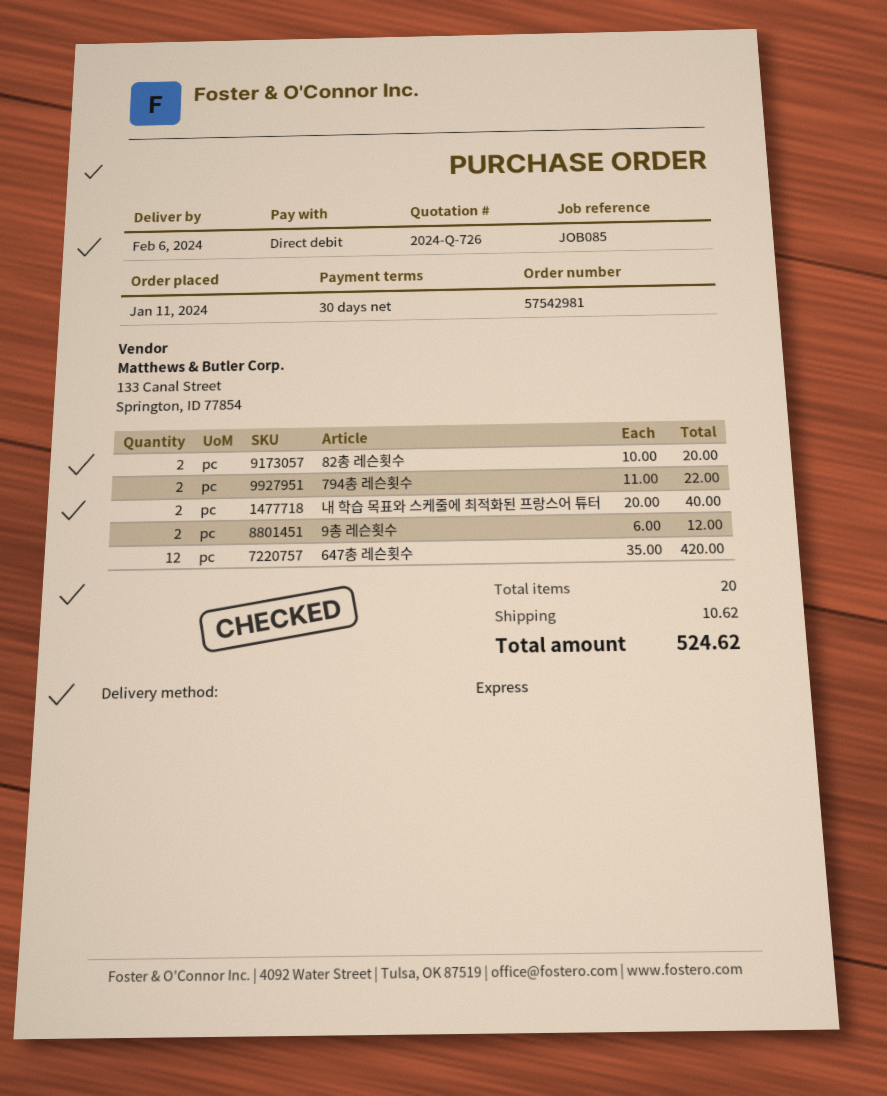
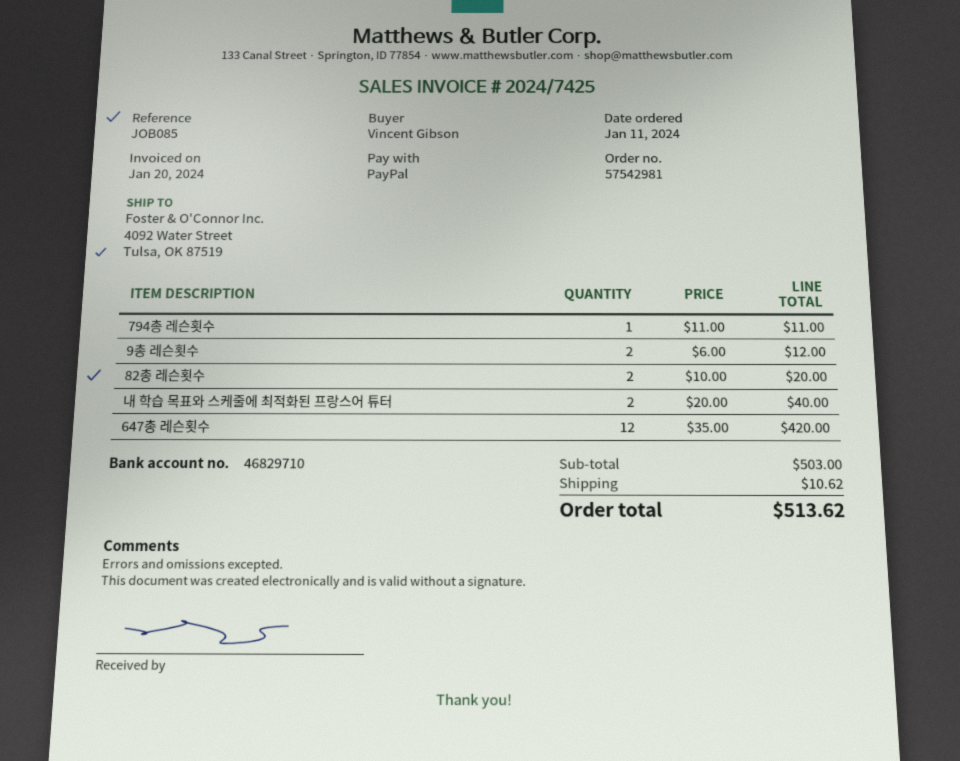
payment method: direct debit -> PayPal
794총 레슨횟수: 2 x 11.00 = 22.00 -> 1 x 11.00 = 11.00
total: 524.62 -> 513.62

